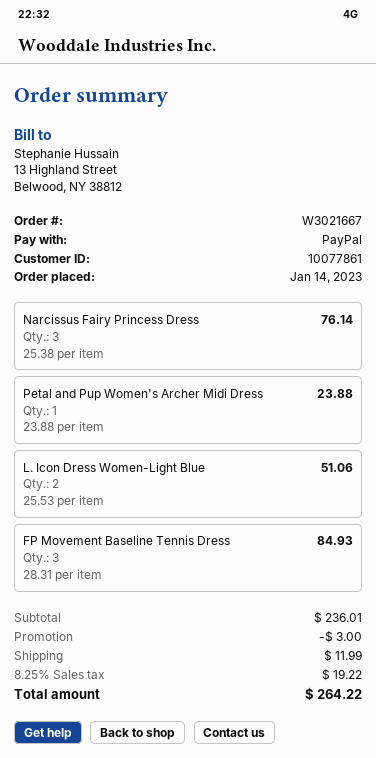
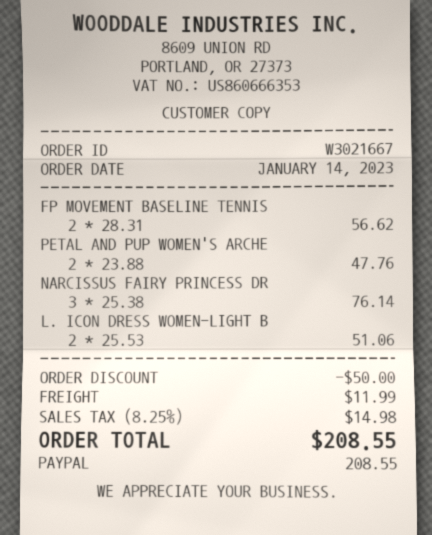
Petal and Pup Women's Archer Midi Dress: 1 x 23.88 = 23.88 -> 2 x 23.88 = 47.76
FP Movement Baseline Tennis Dress: 3 x 28.31 = 84.93 -> 2 x 28.31 = 56.62
discount: 3.00 -> 50.00
tax: 8.25% = 19.22 -> 8.25% = 14.98
total: 264.22 -> 208.55

